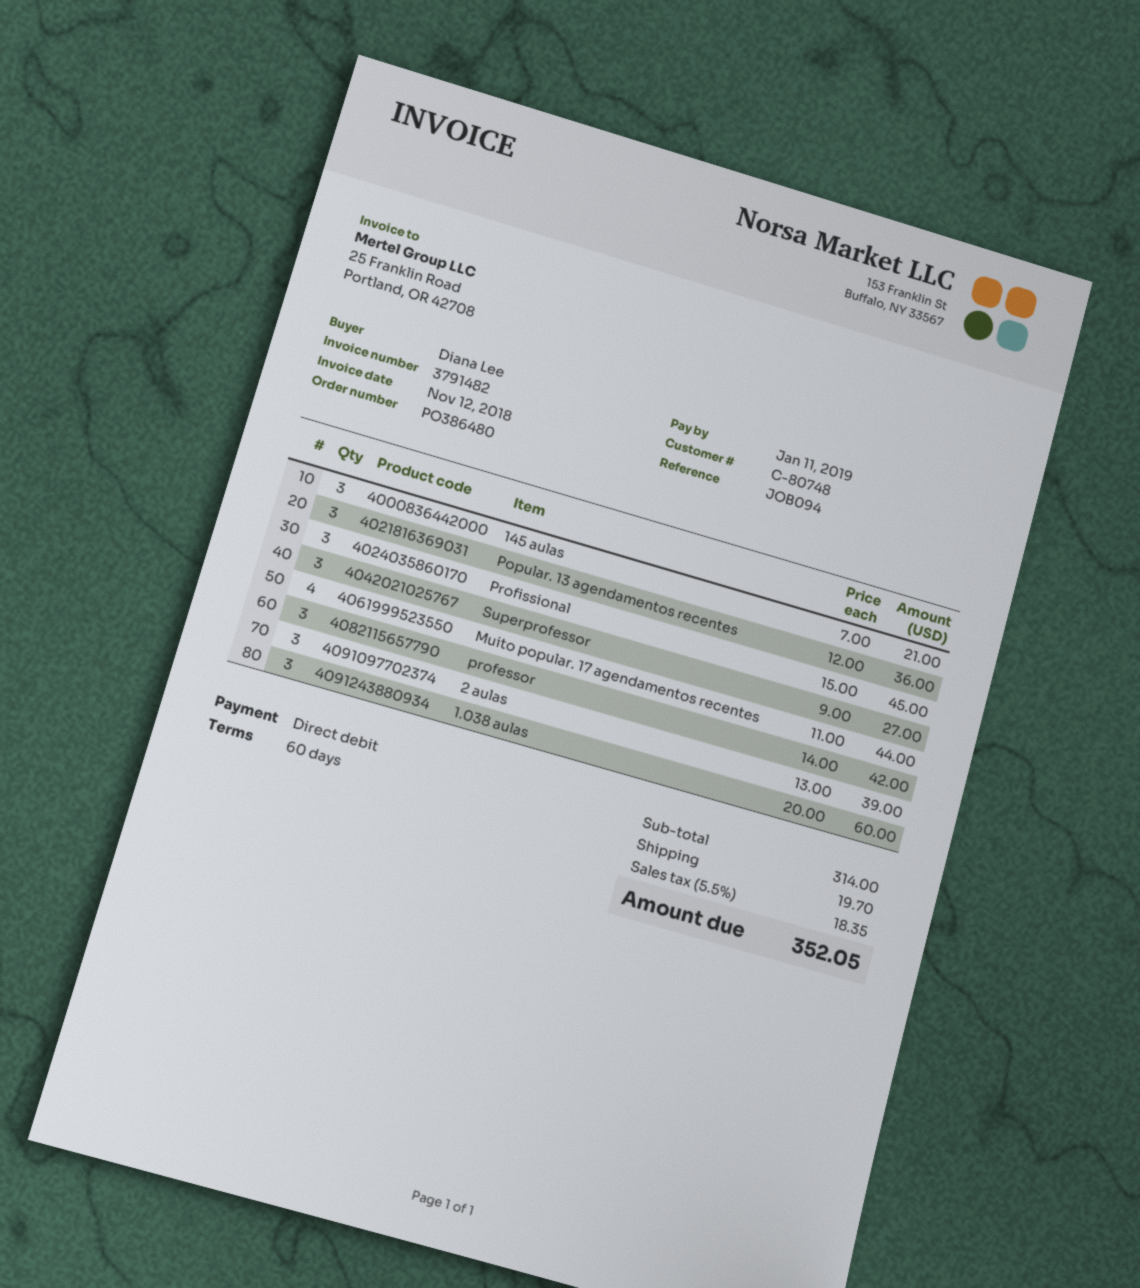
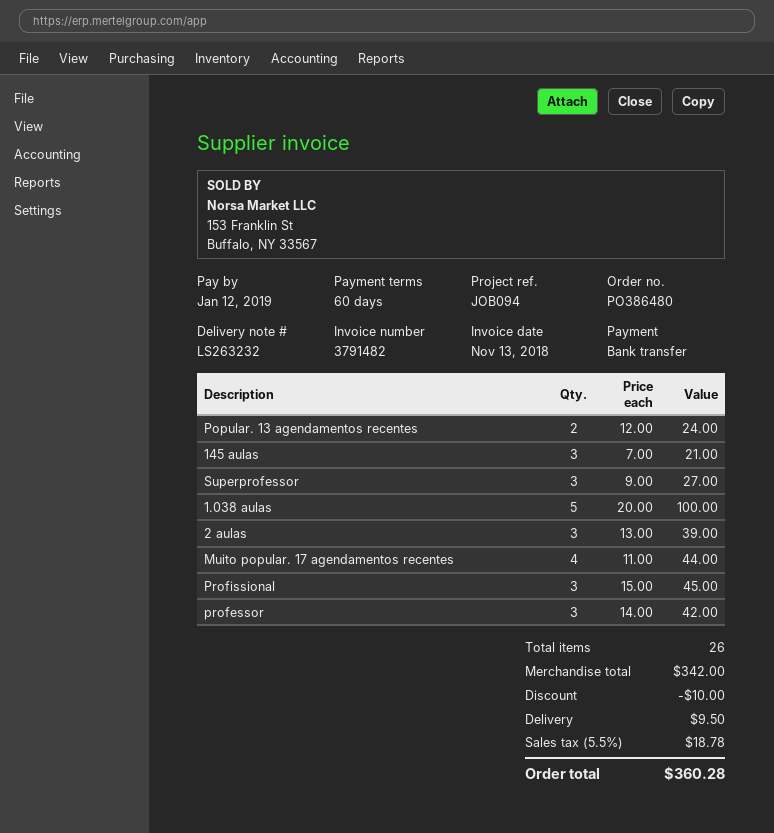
invoice date: 2018-11-12 -> 2018-11-13
due date: 2019-01-11 -> 2019-01-12
payment method: direct debit -> bank transfer
Popular. 13 agendamentos recentes: 3 x 12.00 = 36.00 -> 2 x 12.00 = 24.00
1.038 aulas: 3 x 20.00 = 60.00 -> 5 x 20.00 = 100.00
subtotal: 314.00 -> 342.00
discount: none -> 10.00
shipping: 19.70 -> 9.50
tax: 5.5% = 18.35 -> 5.5% = 18.78
total: 352.05 -> 360.28

